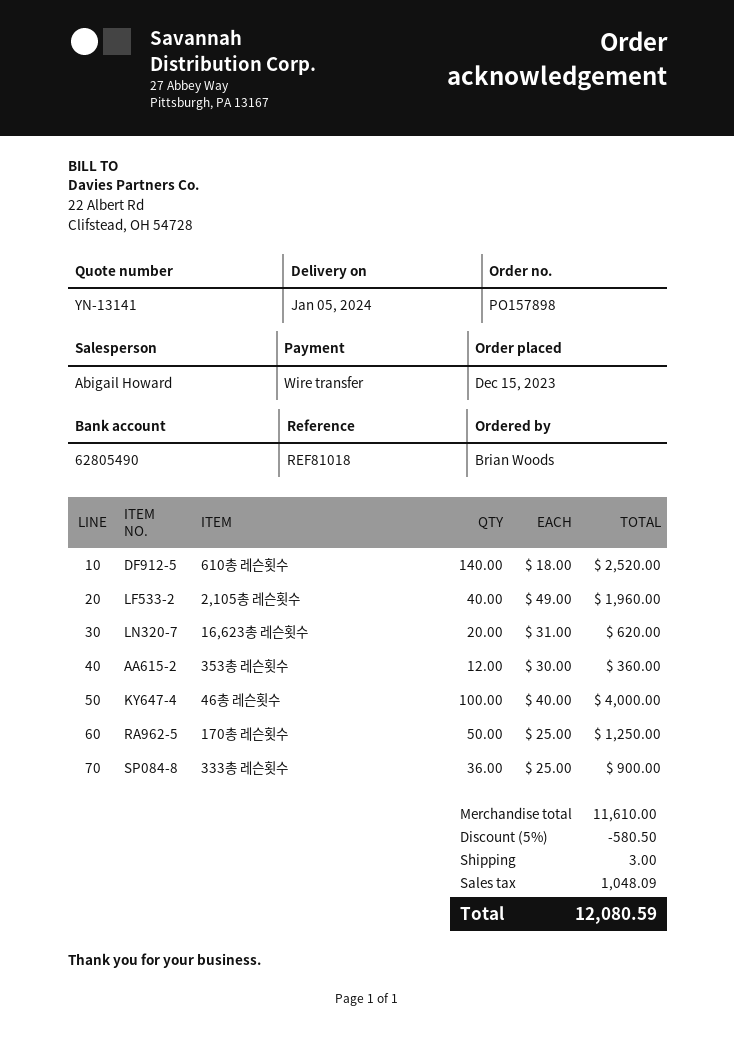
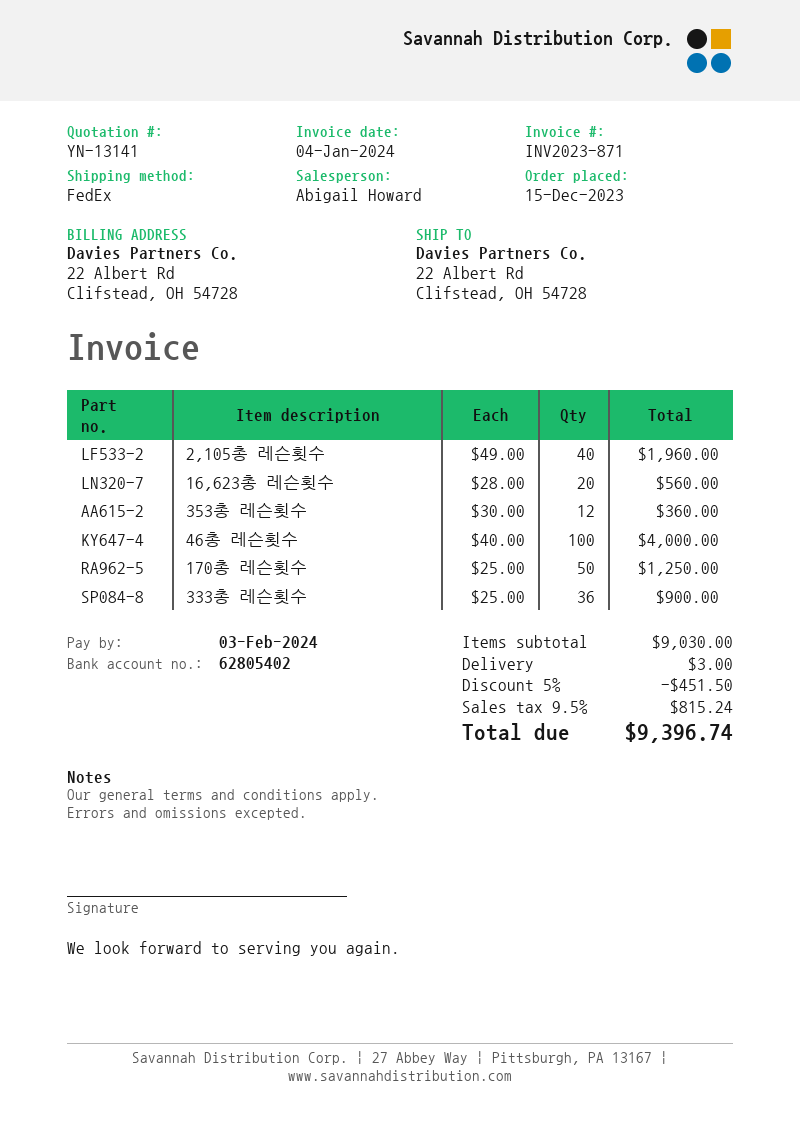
bank account: 62805490 -> 62805402
610총 레슨횟수: 140 x 18.00 = 2520.00 -> none
16,623총 레슨횟수: 20 x 31.00 = 620.00 -> 20 x 28.00 = 560.00
subtotal: 11610.00 -> 9030.00
discount: 5% = 580.50 -> 5% = 451.50
tax: 1048.09 -> 815.24
total: 12080.59 -> 9396.74

